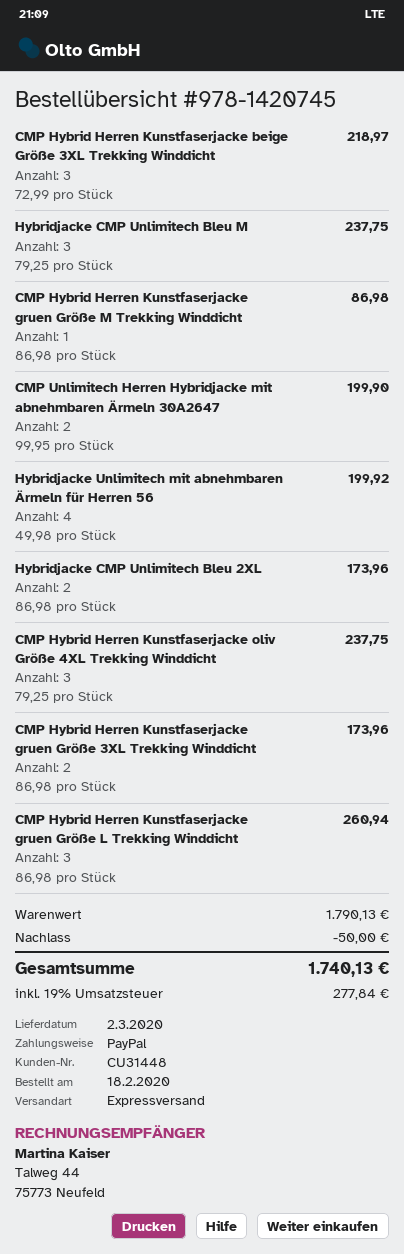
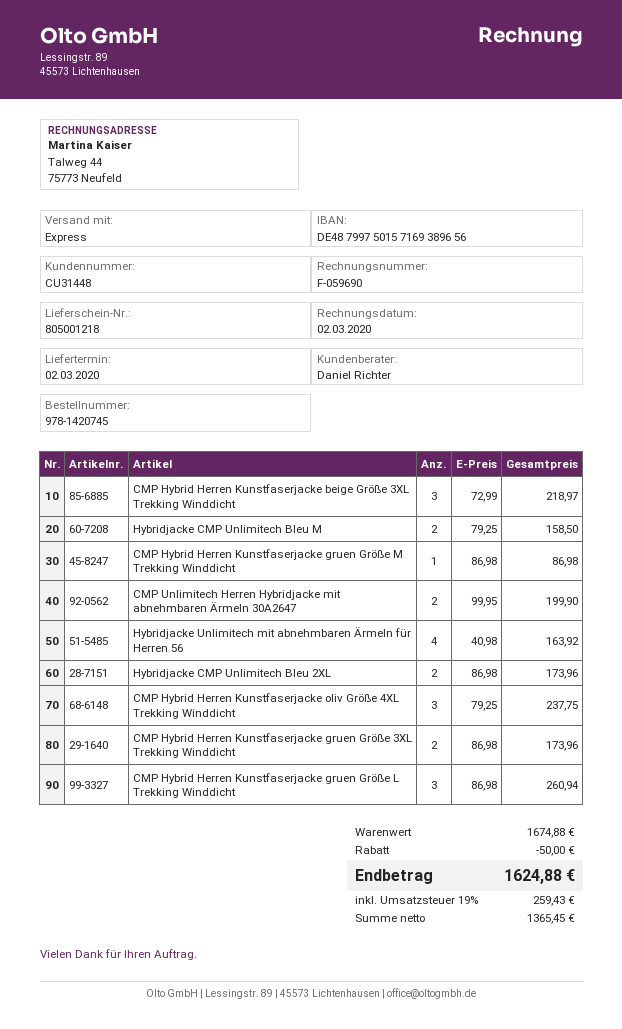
Hybridjacke CMP Unlimitech Bleu M: 3 x 79.25 = 237.75 -> 2 x 79.25 = 158.50
Hybridjacke Unlimitech mit abnehmbaren Ärmeln für Herren 56: 4 x 49.98 = 199.92 -> 4 x 40.98 = 163.92
subtotal: 1790.13 -> 1674.88
tax: 19% = 277.84 -> 19% = 259.43
total: 1740.13 -> 1624.88

